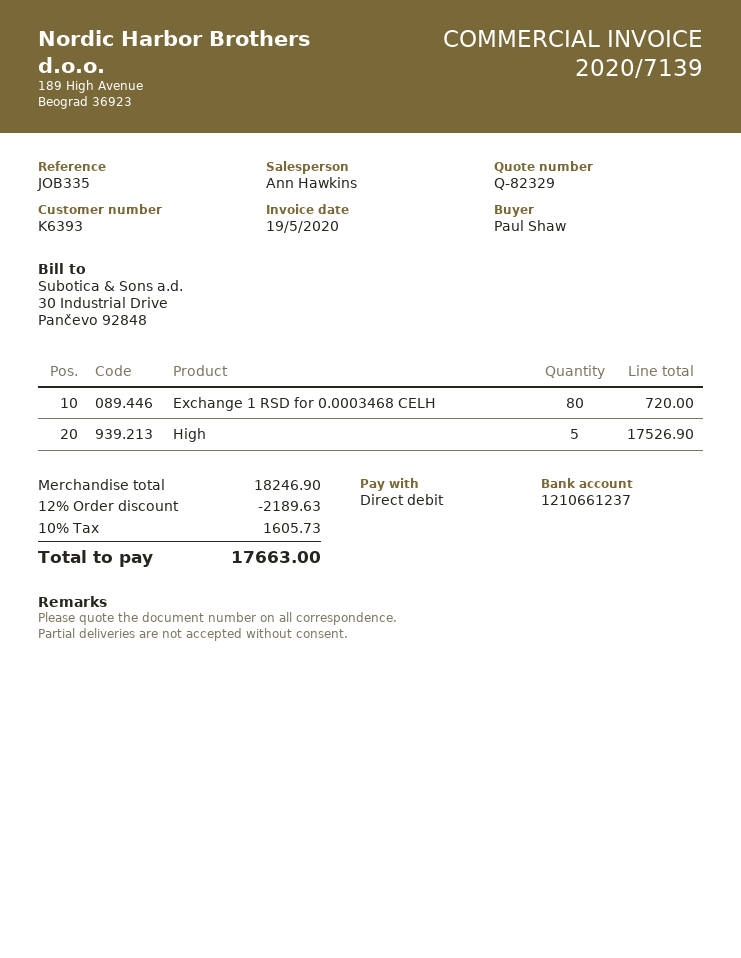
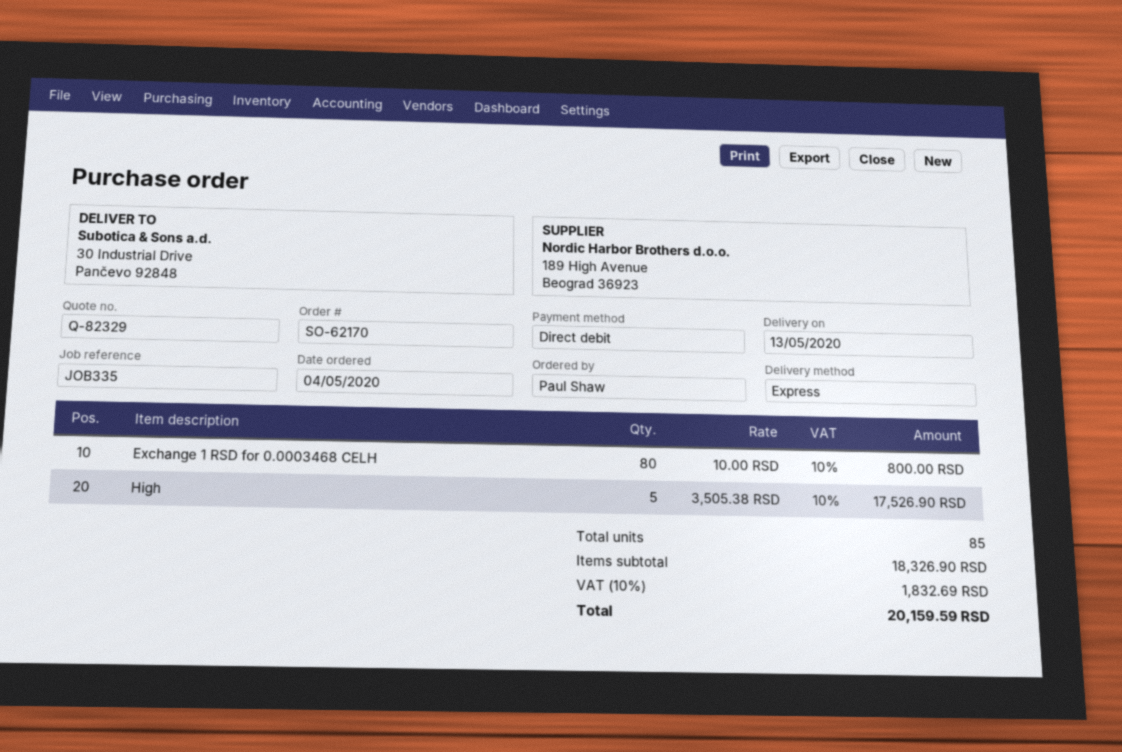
Exchange 1 RSD for 0.0003468 CELH: 80 for 720.00 -> 80 for 800.00
subtotal: 18246.90 -> 18326.90
discount: 12% = 2189.63 -> none
tax: 10% = 1605.73 -> 10% = 1832.69
total: 17663.00 -> 20159.59

